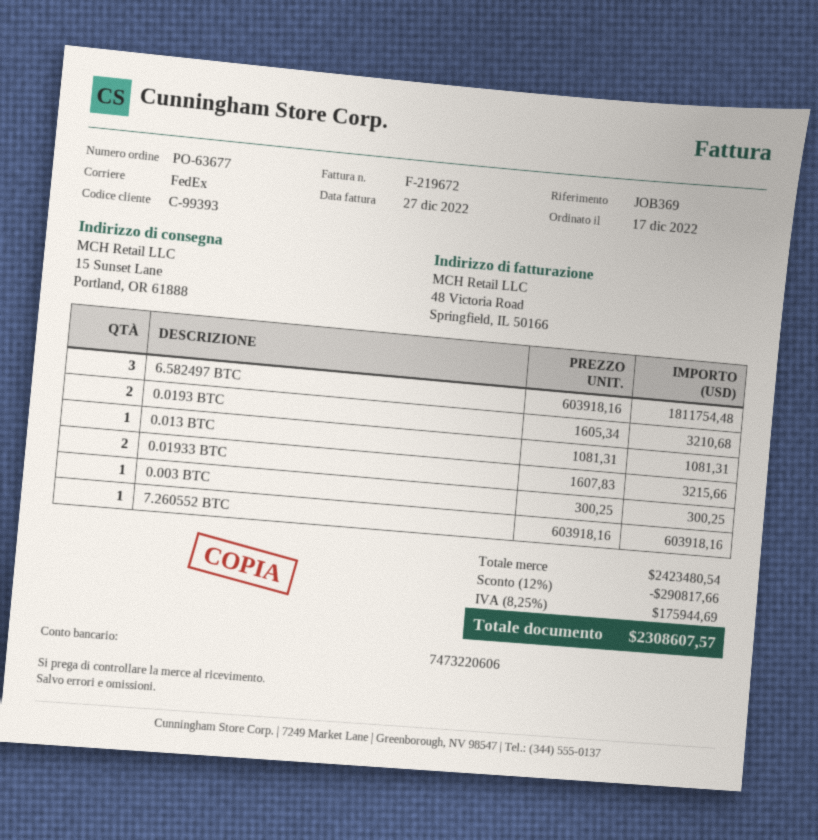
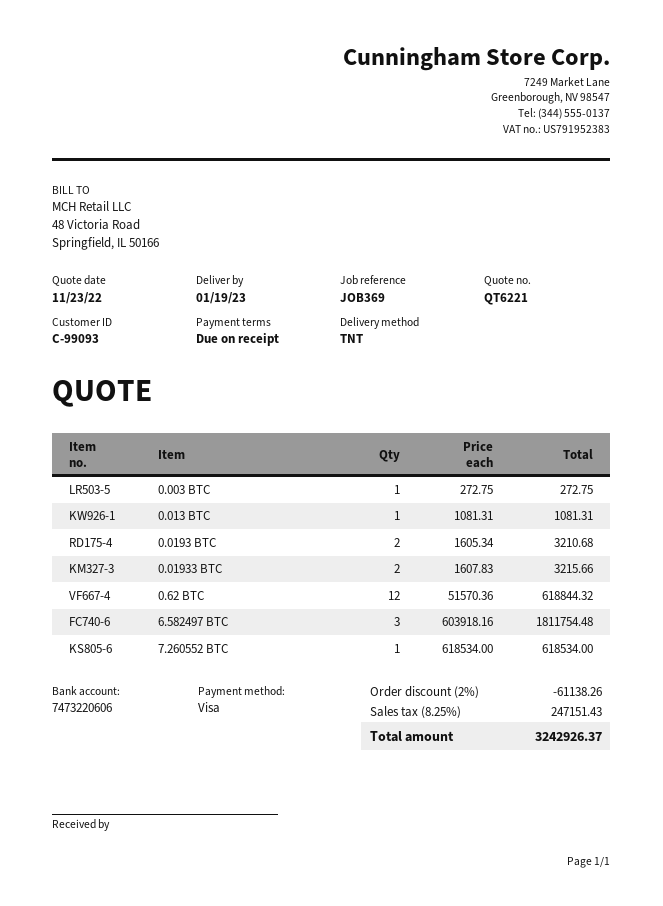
customer number: C-99393 -> C-99093
shipping method: FedEx -> TNT
0.003 BTC: 1 x 300.25 = 300.25 -> 1 x 272.75 = 272.75
7.260552 BTC: 1 x 603918.16 = 603918.16 -> 1 x 618534.00 = 618534.00
0.62 BTC: none -> 12 x 51570.36 = 618844.32
discount: 12% = 290817.66 -> 2% = 61138.26
tax: 8.25% = 175944.69 -> 8.25% = 247151.43
total: 2308607.57 -> 3242926.37

